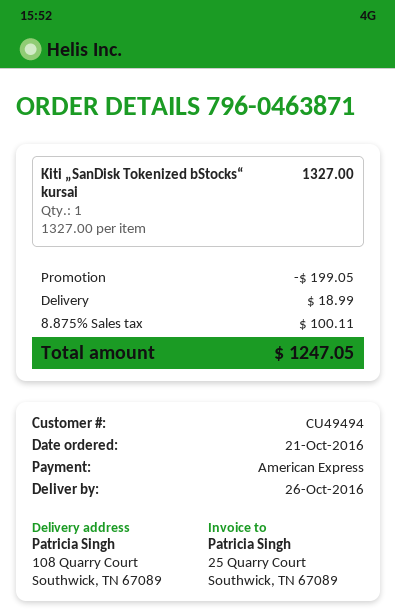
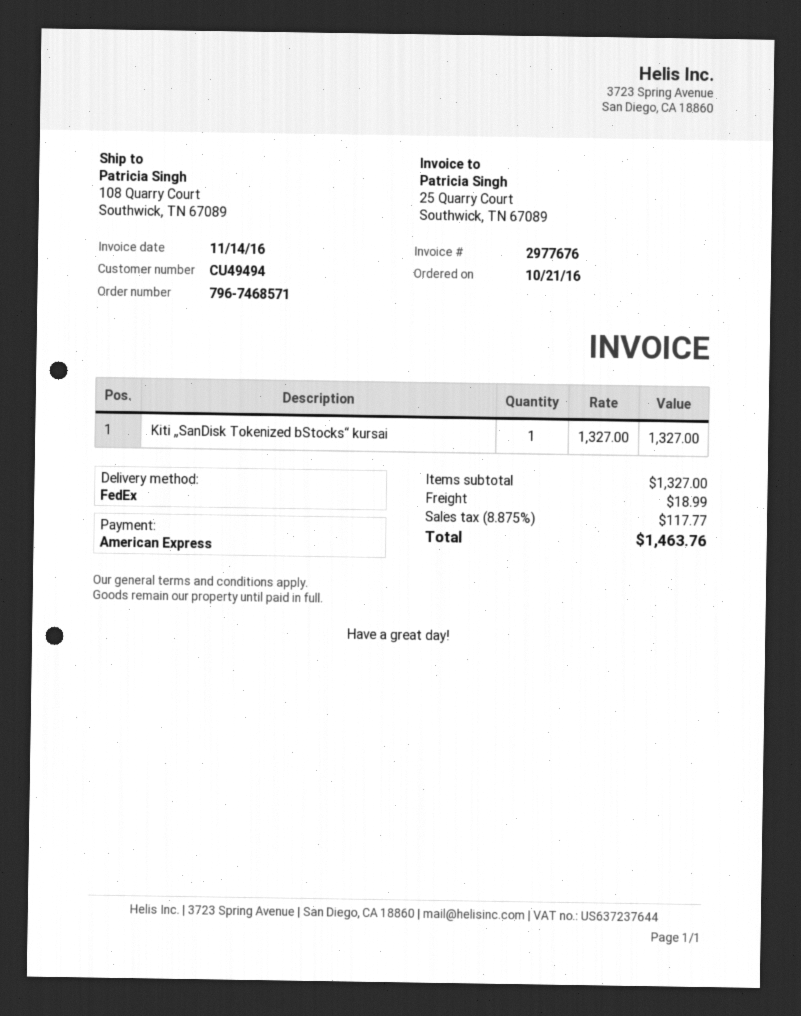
order number: 796-0463871 -> 796-7468571
discount: 199.05 -> none
tax: 8.875% = 100.11 -> 8.875% = 117.77
total: 1247.05 -> 1463.76

